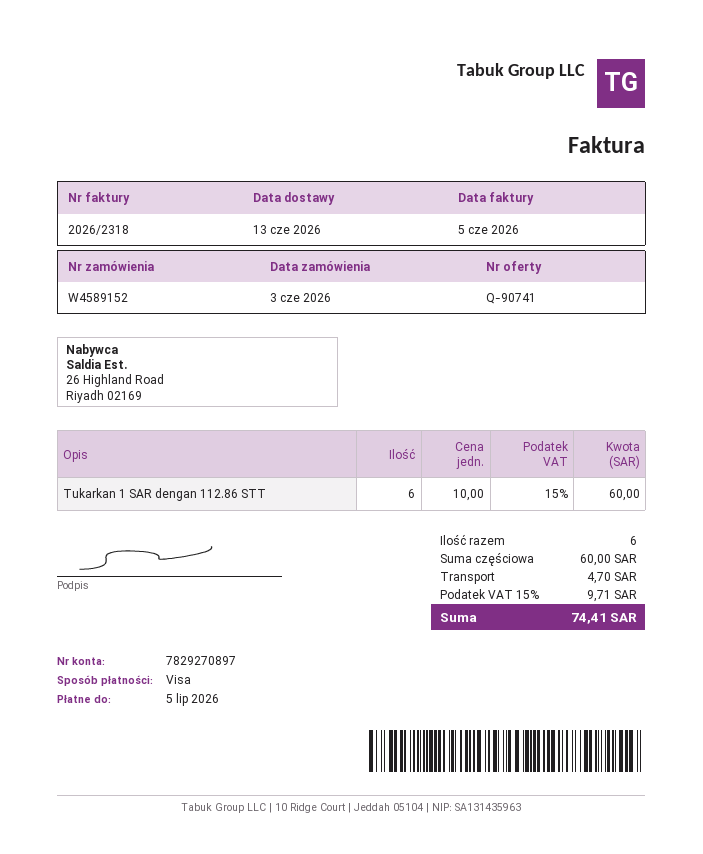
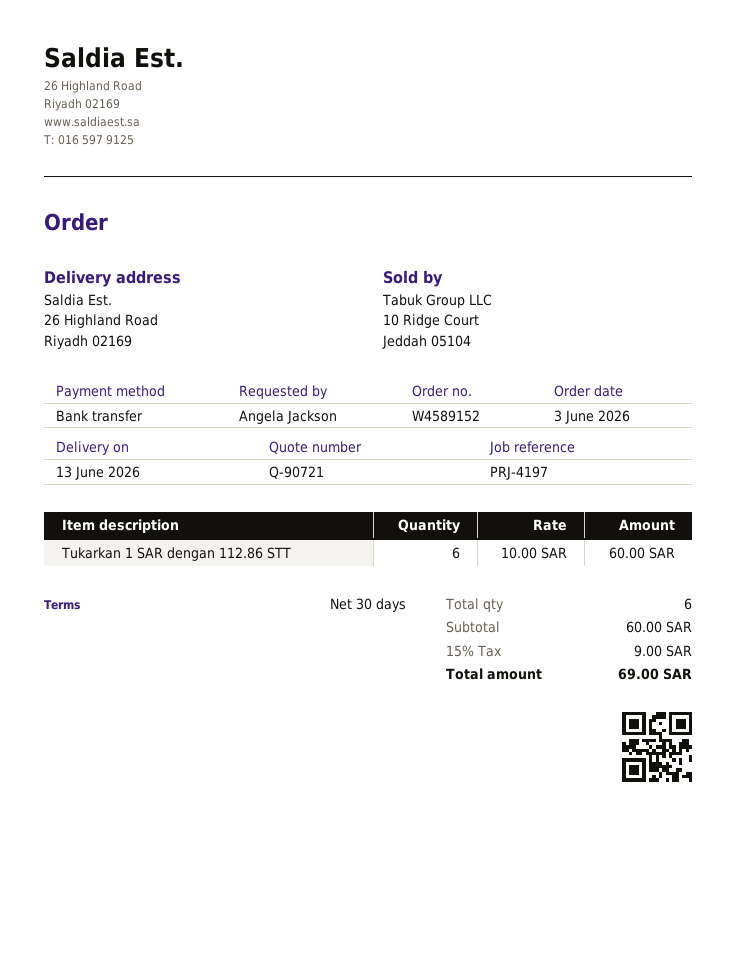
quote number: Q-90741 -> Q-90721
payment method: Visa -> bank transfer
shipping: 4.70 -> none
tax: 15% = 9.71 -> 15% = 9.00
total: 74.41 -> 69.00

